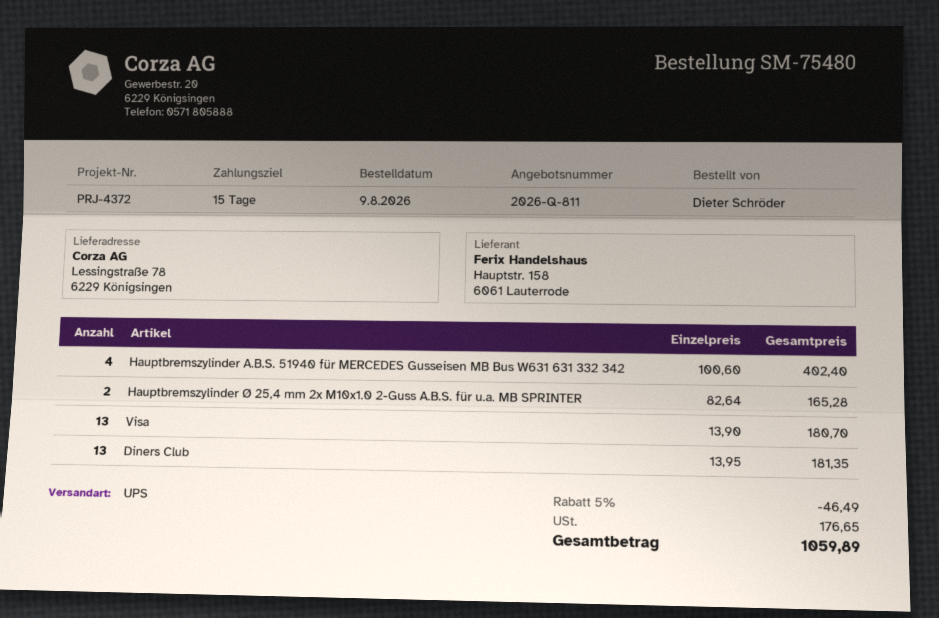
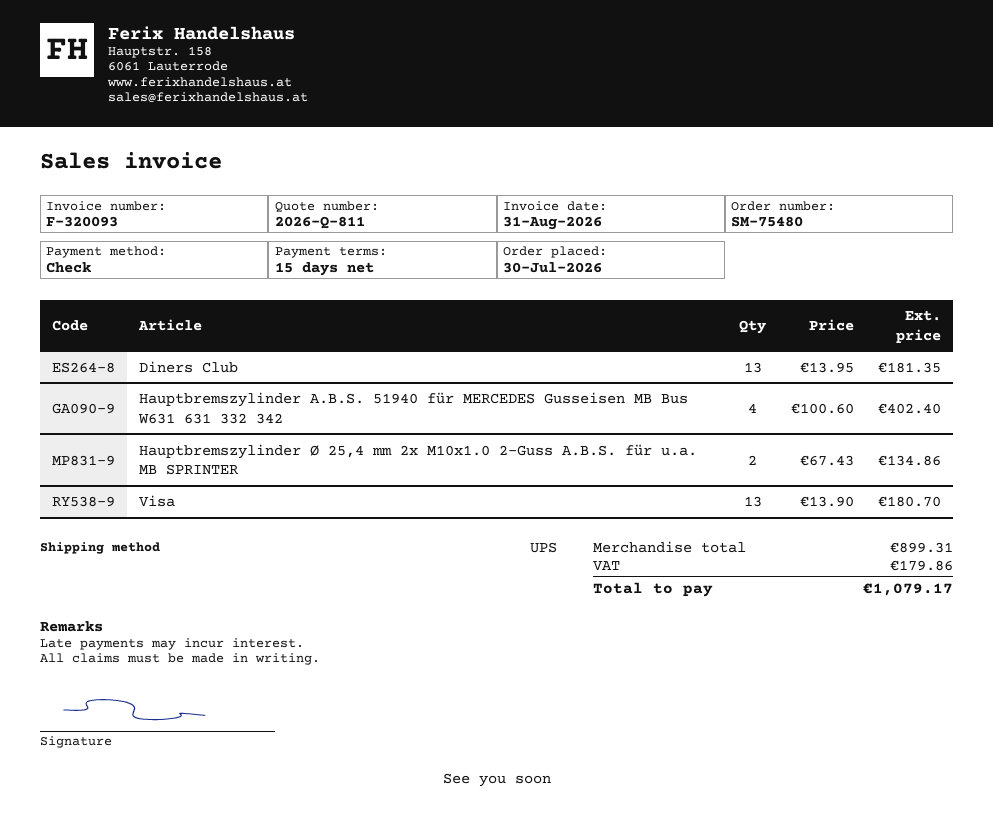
order date: 2026-08-09 -> 2026-07-30
Hauptbremszylinder Ø 25,4 mm 2x M10x1.0 2-Guss A.B.S. für u.a. MB SPRINTER: 2 x 82.64 = 165.28 -> 2 x 67.43 = 134.86
discount: 5% = 46.49 -> none
tax: 176.65 -> 179.86
total: 1059.89 -> 1079.17

